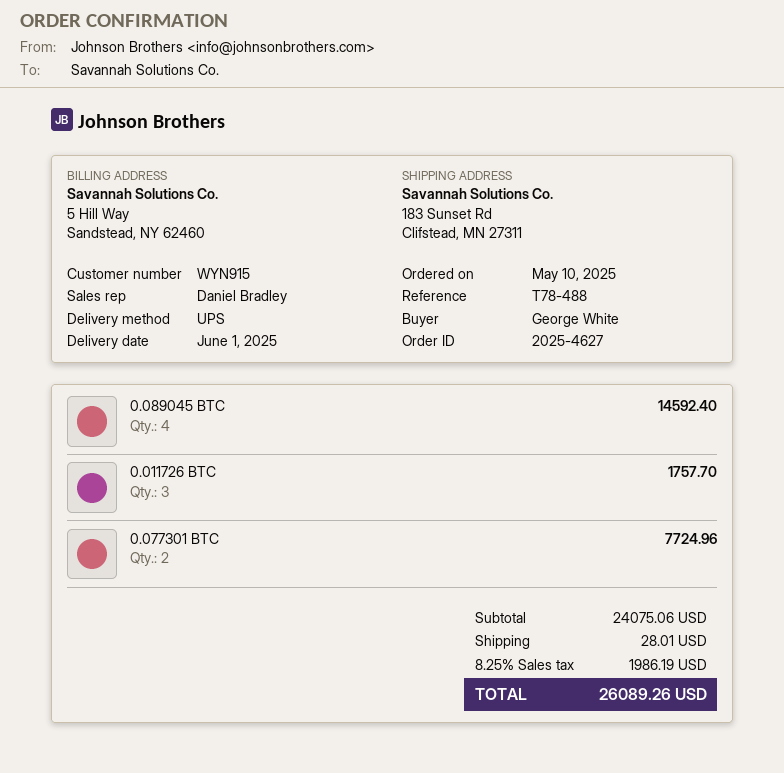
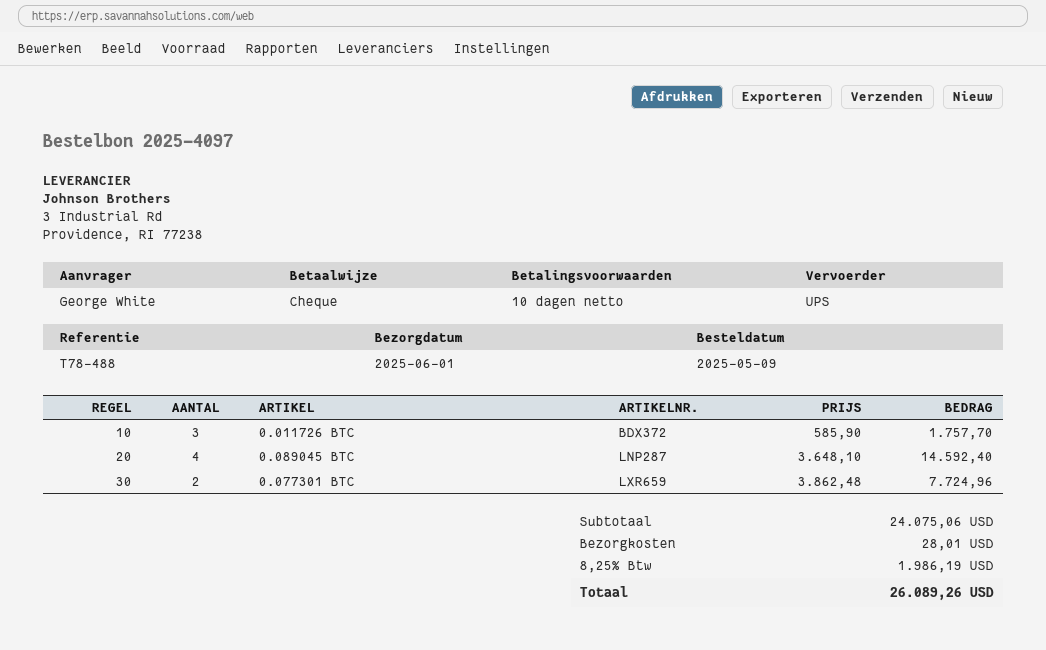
order number: 2025-4627 -> 2025-4097
order date: 2025-05-10 -> 2025-05-09

